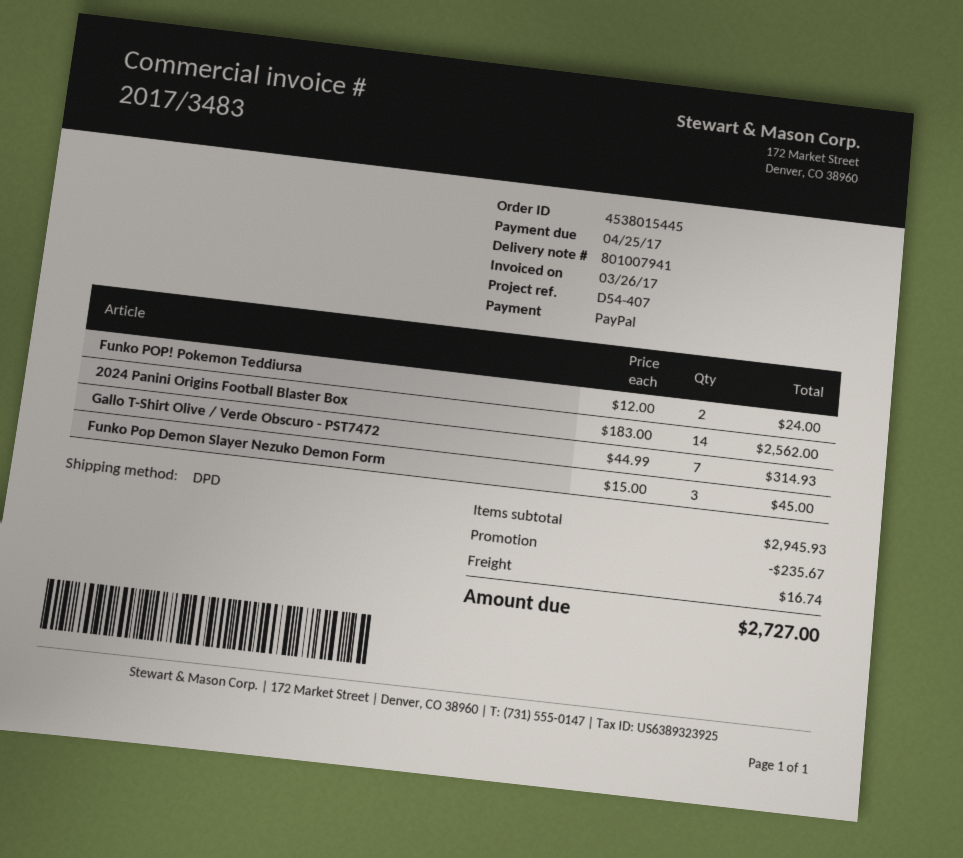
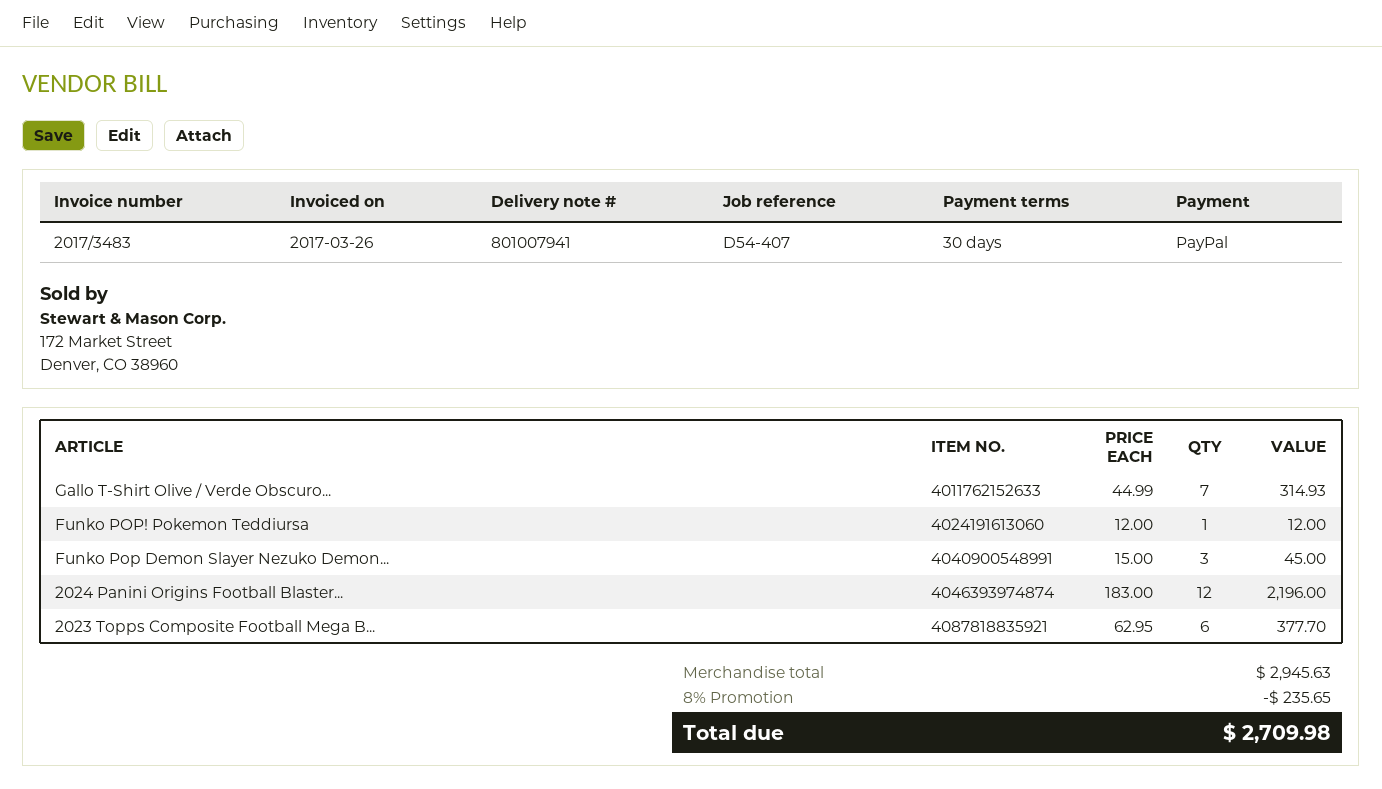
Funko POP! Pokemon Teddiursa: 2 x 12.00 = 24.00 -> 1 x 12.00 = 12.00
2024 Panini Origins Football Blaster Box: 14 x 183.00 = 2562.00 -> 12 x 183.00 = 2196.00
2023 Topps Composite Football Mega B...: none -> 6 x 62.95 = 377.70
subtotal: 2945.93 -> 2945.63
discount: 235.67 -> 235.65
shipping: 16.74 -> none
total: 2727.00 -> 2709.98

